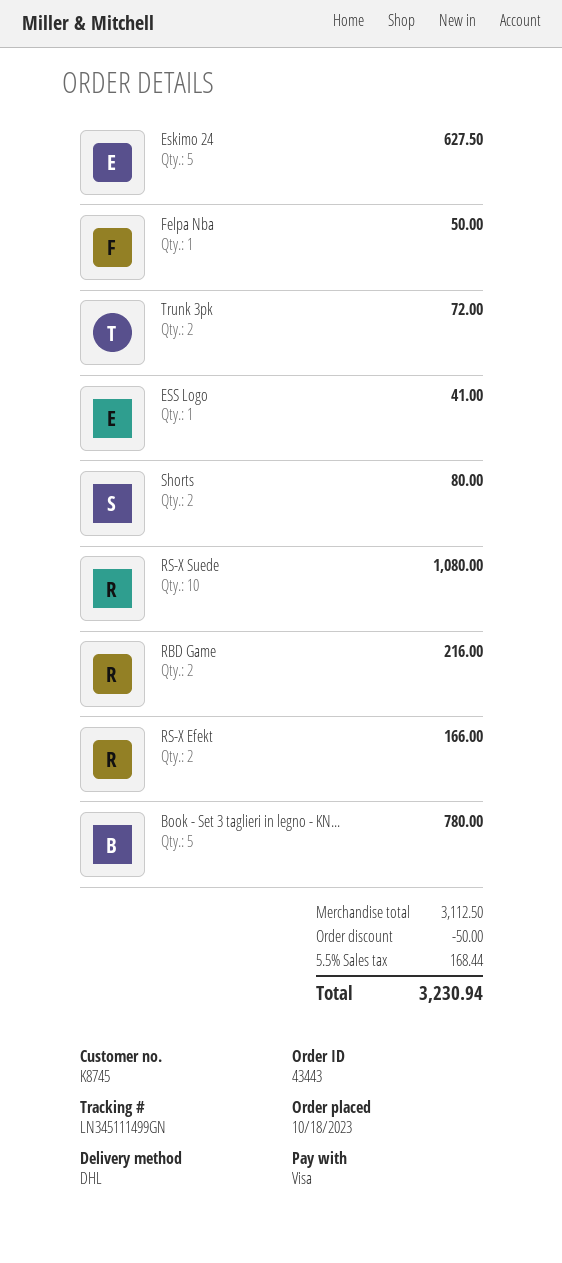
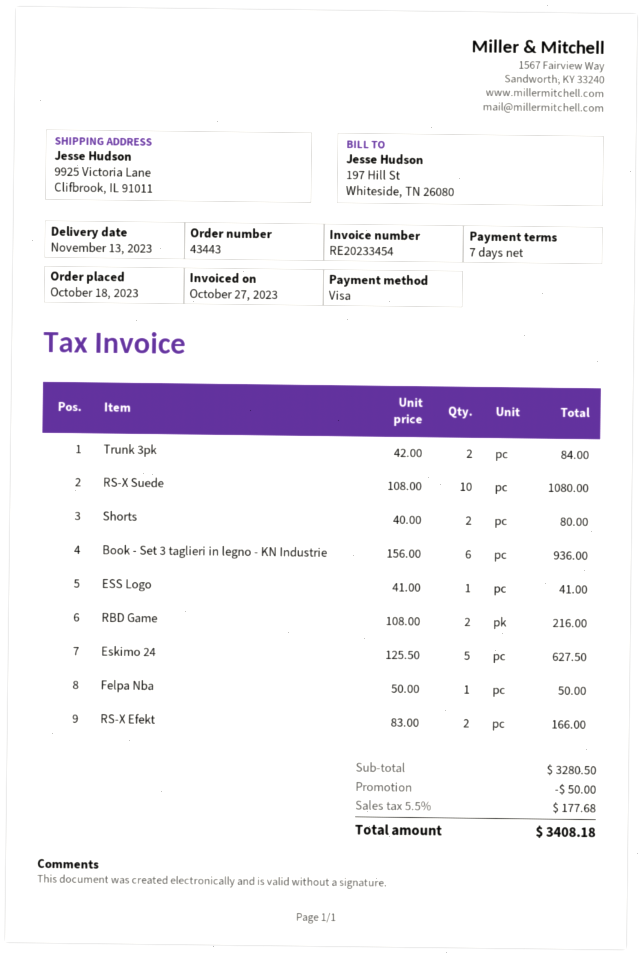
Trunk 3pk: 2 for 72.00 -> 2 for 84.00
Book - Set 3 taglieri in legno - KN...: 5 for 780.00 -> 6 for 936.00
subtotal: 3112.50 -> 3280.50
tax: 5.5% = 168.44 -> 5.5% = 177.68
total: 3230.94 -> 3408.18

